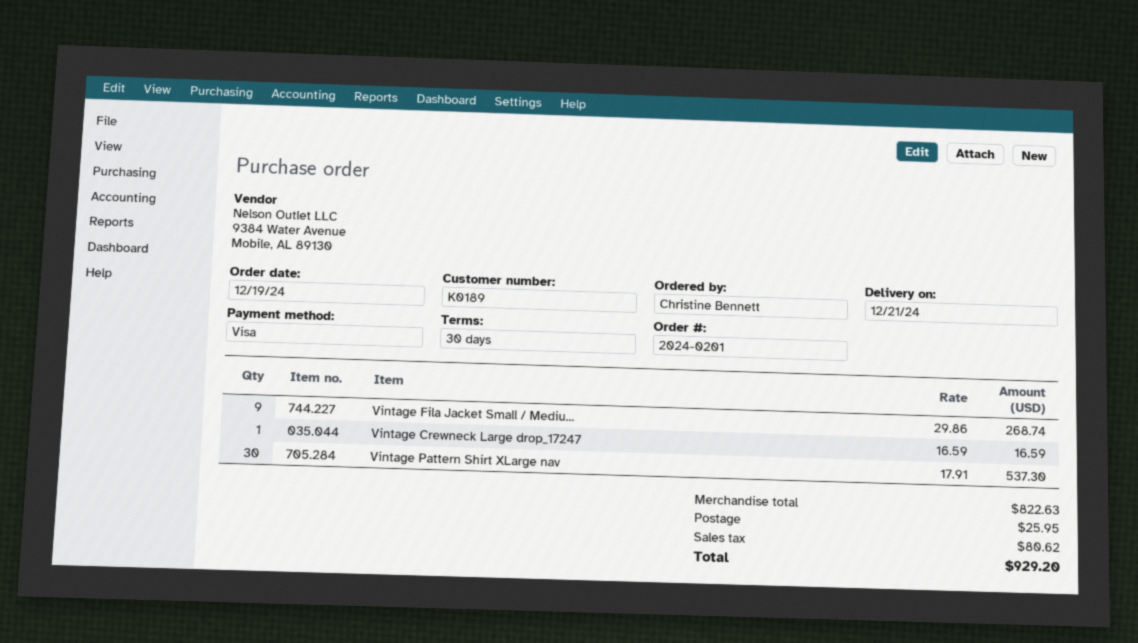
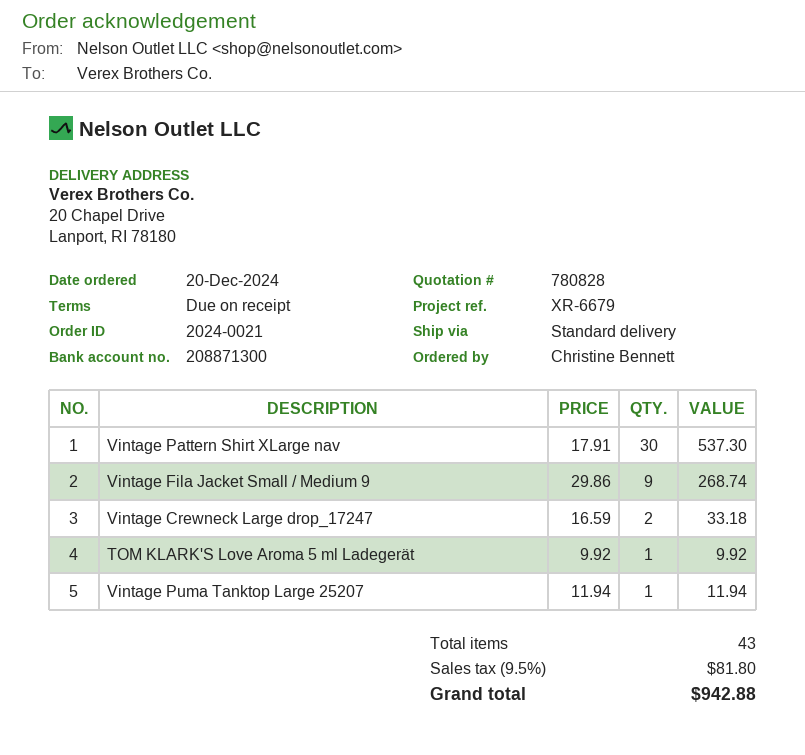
order number: 2024-0201 -> 2024-0021
order date: 2024-12-19 -> 2024-12-20
payment terms: 30 days -> on receipt
Vintage Crewneck Large drop_17247: 1 x 16.59 = 16.59 -> 2 x 16.59 = 33.18
TOM KLARK'S Love Aroma 5 ml Ladegerät: none -> 1 x 9.92 = 9.92
Vintage Puma Tanktop Large 25207: none -> 1 x 11.94 = 11.94
shipping: 25.95 -> none
tax: 80.62 -> 81.80
total: 929.20 -> 942.88

